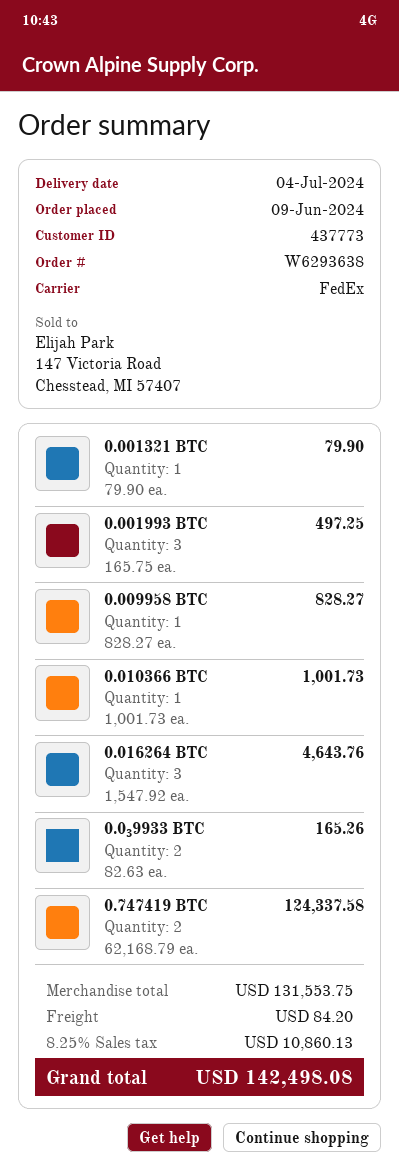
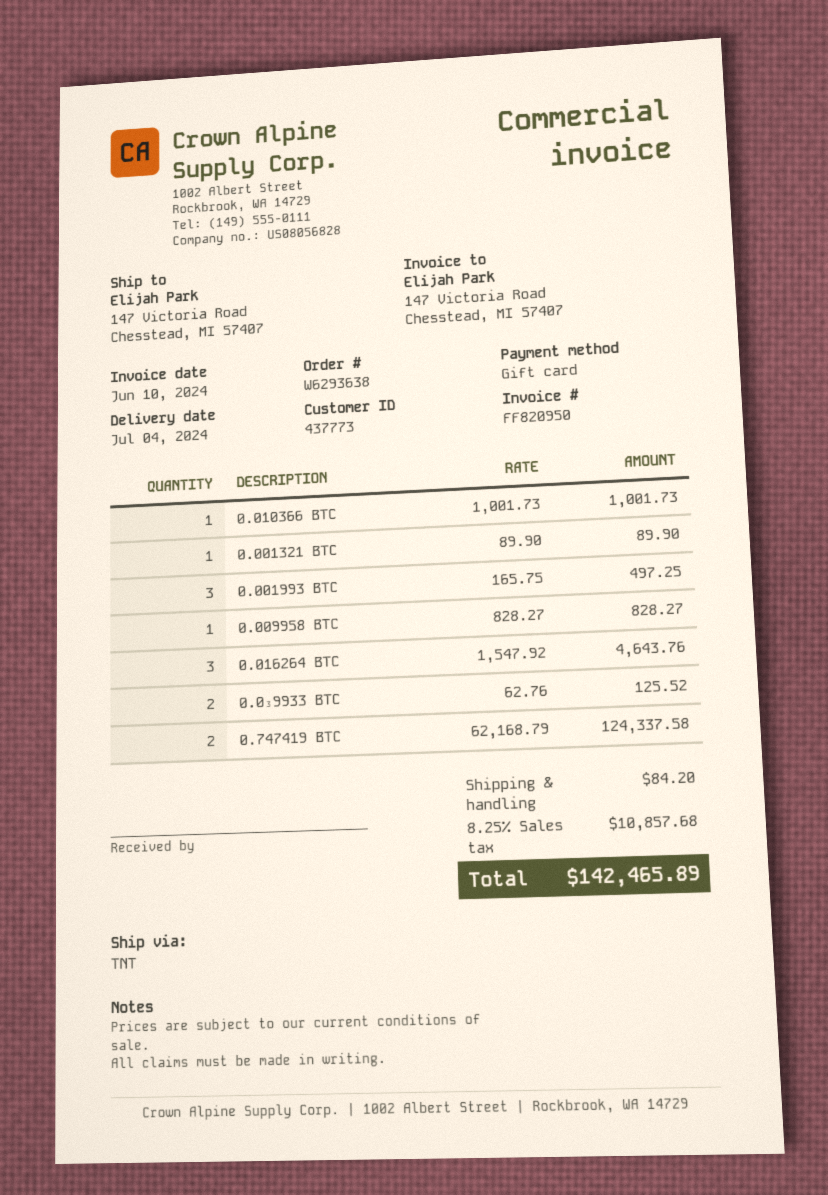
shipping method: FedEx -> TNT
0.001321 BTC: 1 x 79.90 = 79.90 -> 1 x 89.90 = 89.90
0.0₃9933 BTC: 2 x 82.63 = 165.26 -> 2 x 62.76 = 125.52
tax: 8.25% = 10860.13 -> 8.25% = 10857.68
total: 142498.08 -> 142465.89

